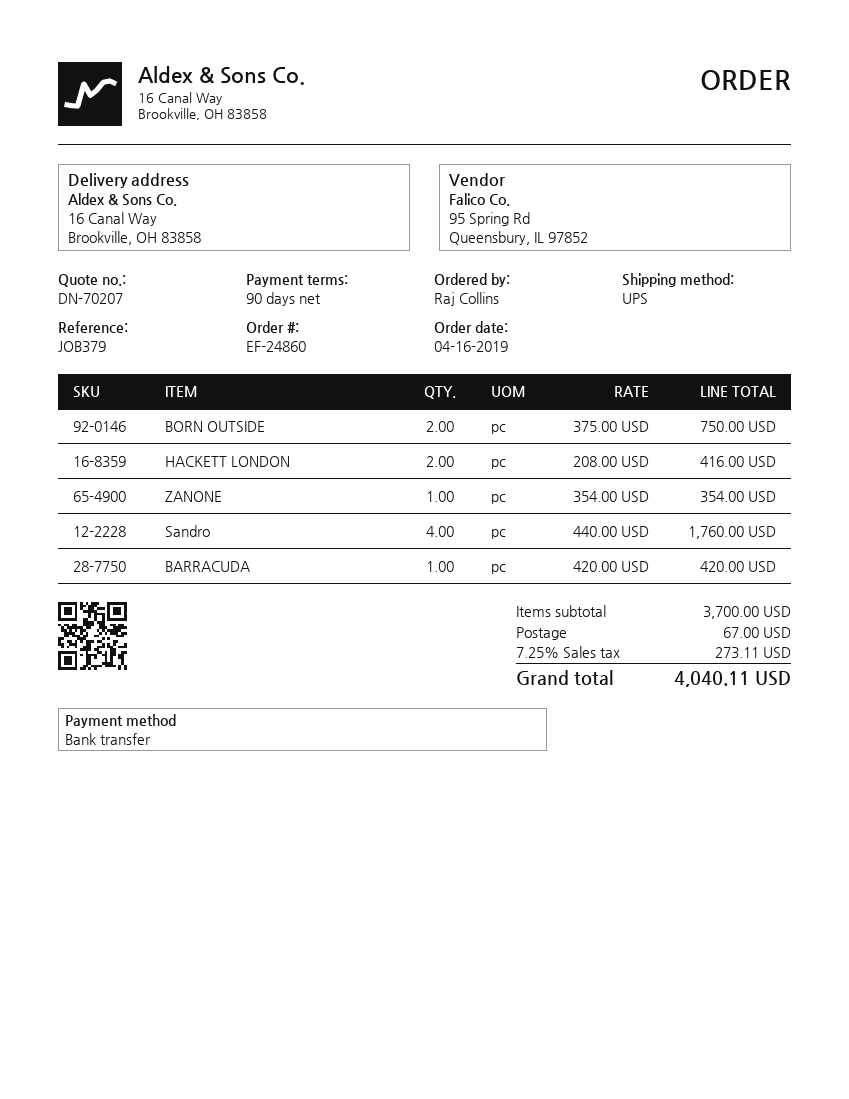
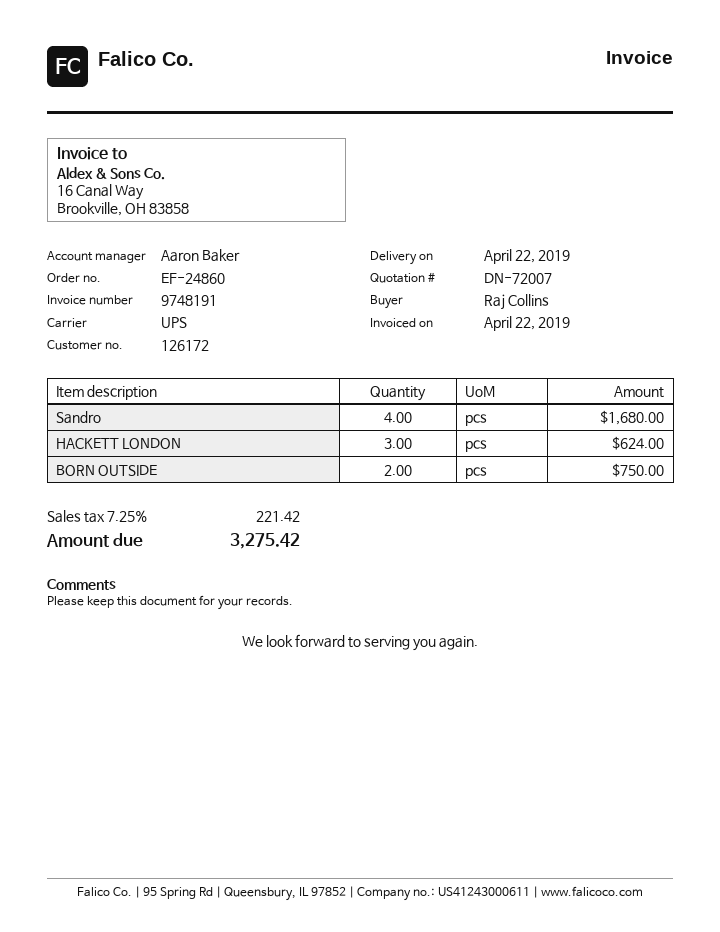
quote number: DN-70207 -> DN-72007
HACKETT LONDON: 2 for 416.00 -> 3 for 624.00
ZANONE: 1 for 354.00 -> none
Sandro: 4 for 1760.00 -> 4 for 1680.00
BARRACUDA: 1 for 420.00 -> none
shipping: 67.00 -> none
tax: 7.25% = 273.11 -> 7.25% = 221.42
total: 4040.11 -> 3275.42

